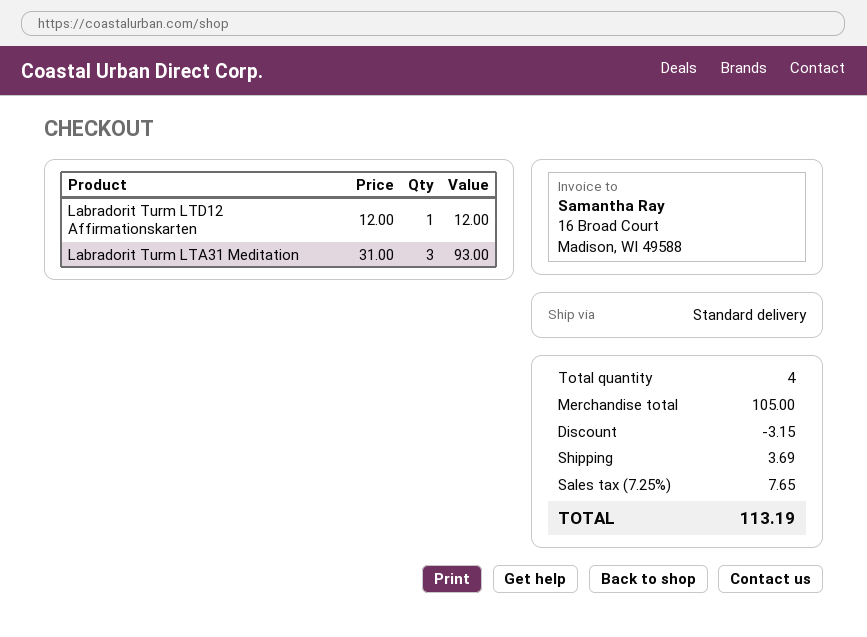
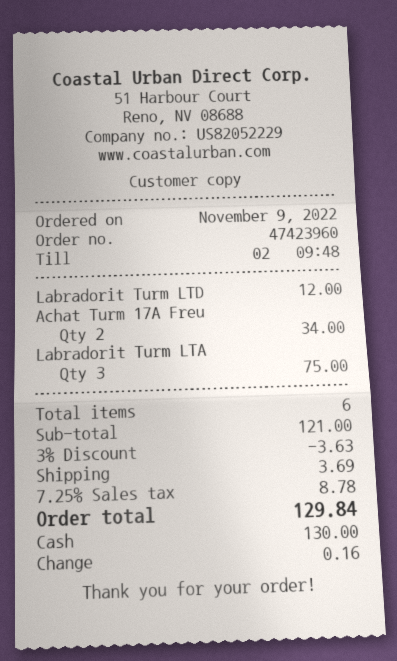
Labradorit Turm LTA31 Meditation: 3 for 93.00 -> 3 for 75.00
Achat Turm 17A Freu: none -> 2 for 34.00
total quantity: 4 -> 6
subtotal: 105.00 -> 121.00
discount: 3.15 -> 3.63
tax: 7.25% = 7.65 -> 7.25% = 8.78
total: 113.19 -> 129.84

